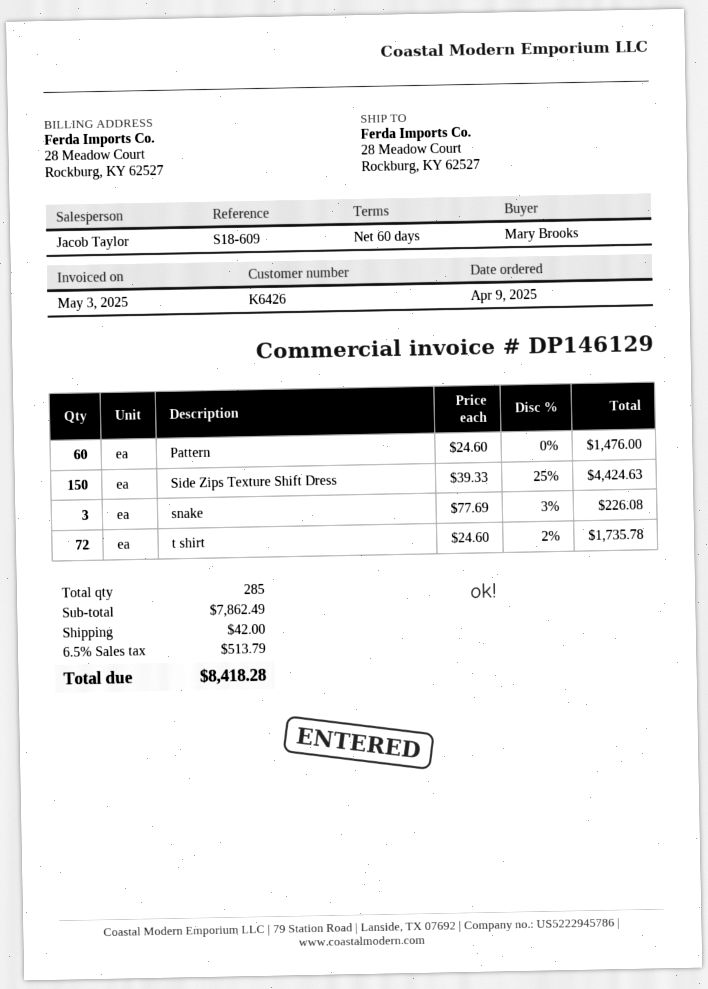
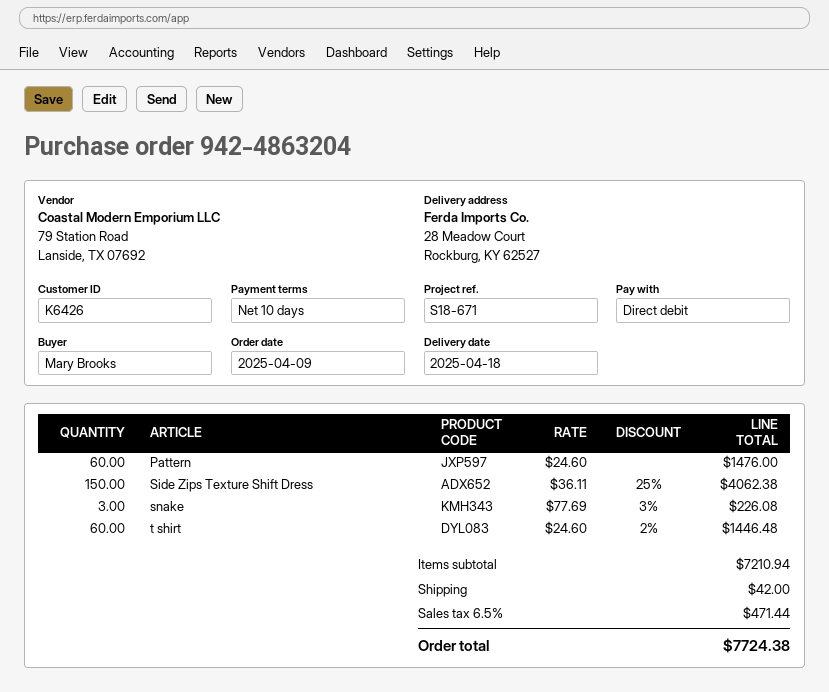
payment terms: 60 days -> 10 days
reference: S18-609 -> S18-671
Side Zips Texture Shift Dress: 150 x 39.33 - 25% = 4424.63 -> 150 x 36.11 - 25% = 4062.38
t shirt: 72 x 24.60 - 2% = 1735.78 -> 60 x 24.60 - 2% = 1446.48
subtotal: 7862.49 -> 7210.94
tax: 6.5% = 513.79 -> 6.5% = 471.44
total: 8418.28 -> 7724.38

